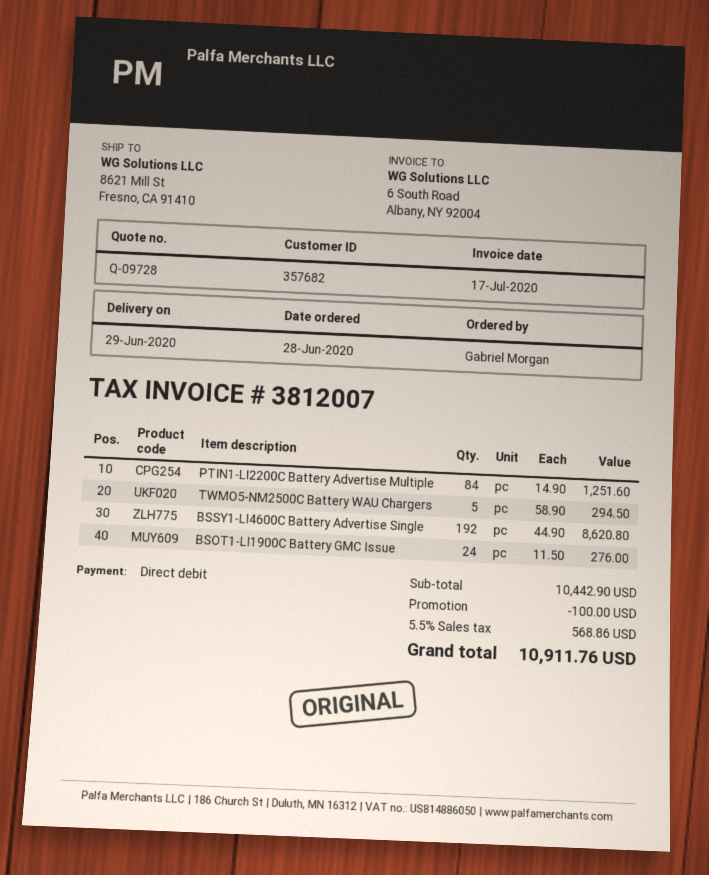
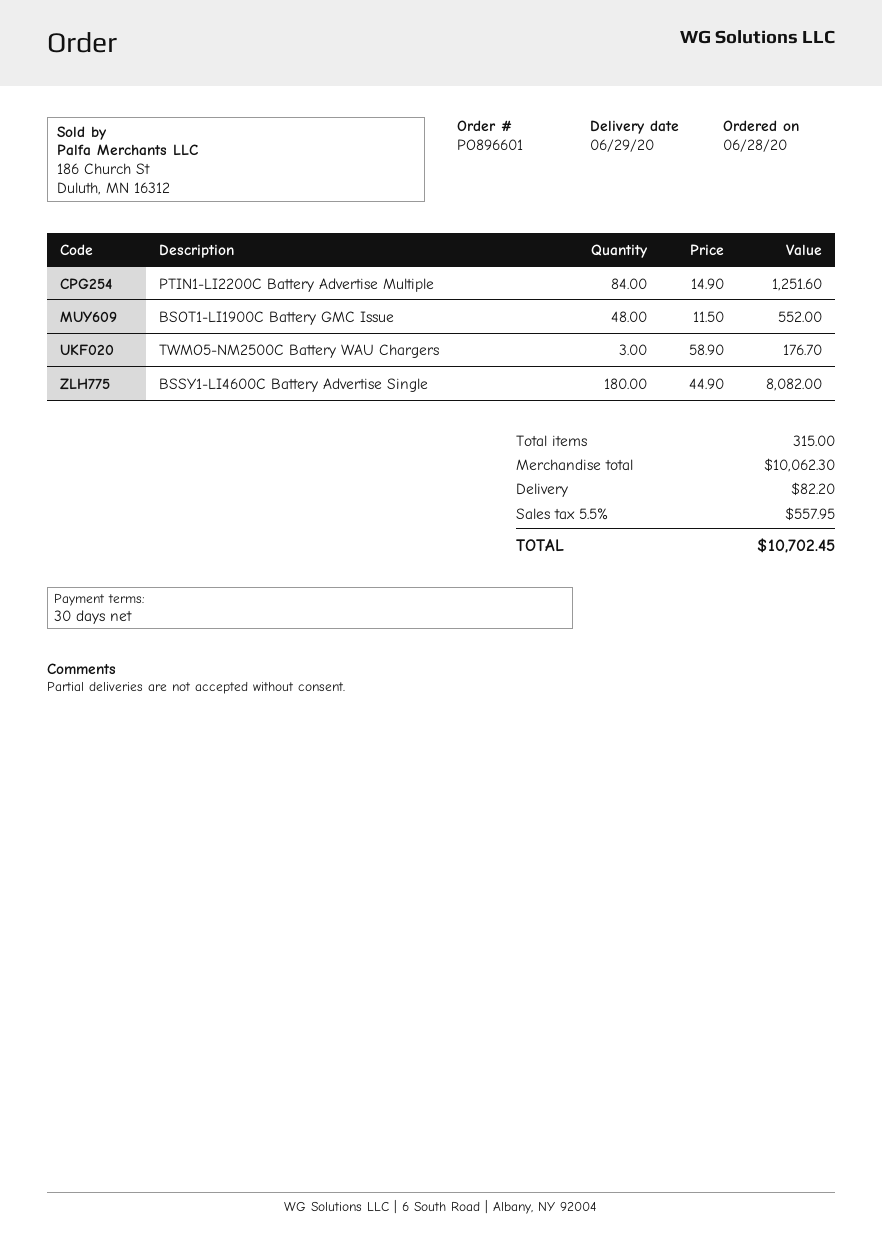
TWMO5-NM2500C Battery WAU Chargers: 5 x 58.90 = 294.50 -> 3 x 58.90 = 176.70
BSSY1-LI4600C Battery Advertise Single: 192 x 44.90 = 8620.80 -> 180 x 44.90 = 8082.00
BSOT1-LI1900C Battery GMC Issue: 24 x 11.50 = 276.00 -> 48 x 11.50 = 552.00
subtotal: 10442.90 -> 10062.30
discount: 100.00 -> none
shipping: none -> 82.20
tax: 5.5% = 568.86 -> 5.5% = 557.95
total: 10911.76 -> 10702.45

